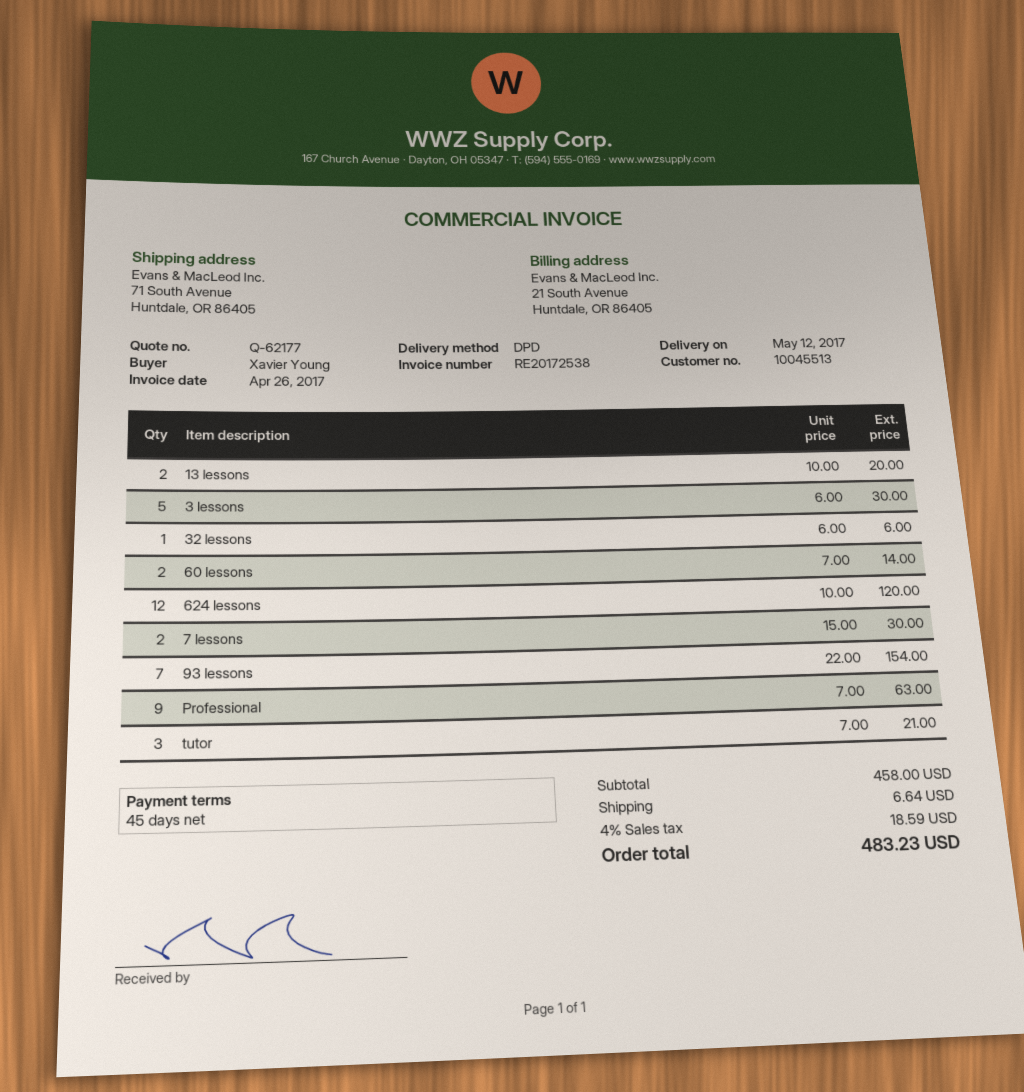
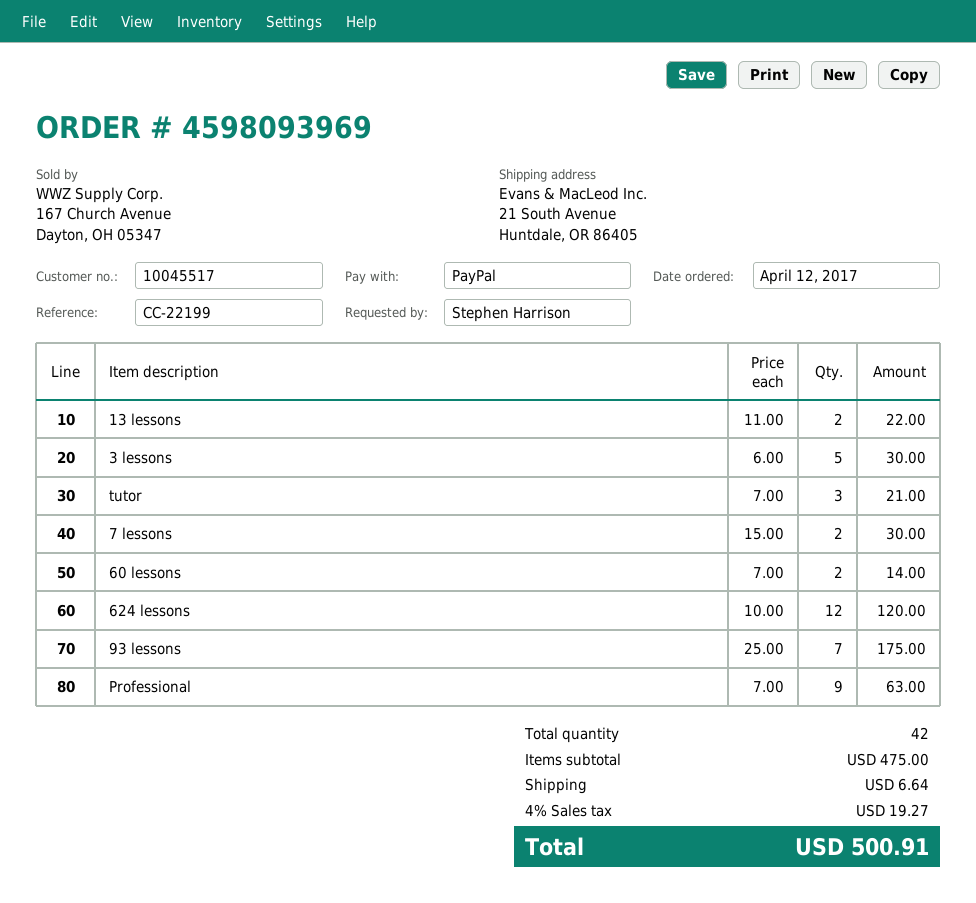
customer number: 10045513 -> 10045517
ordered by: Xavier Young -> Stephen Harrison
ship to: 71 South Avenue, Huntdale, OR 86405 -> 21 South Avenue, Huntdale, OR 86405
13 lessons: 2 x 10.00 = 20.00 -> 2 x 11.00 = 22.00
32 lessons: 1 x 6.00 = 6.00 -> none
93 lessons: 7 x 22.00 = 154.00 -> 7 x 25.00 = 175.00
subtotal: 458.00 -> 475.00
tax: 4% = 18.59 -> 4% = 19.27
total: 483.23 -> 500.91

